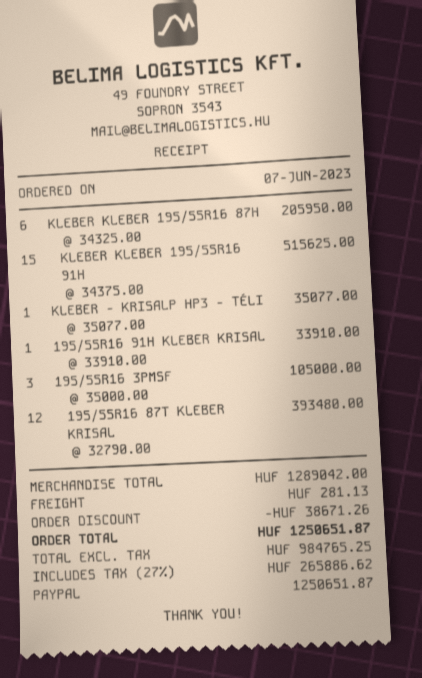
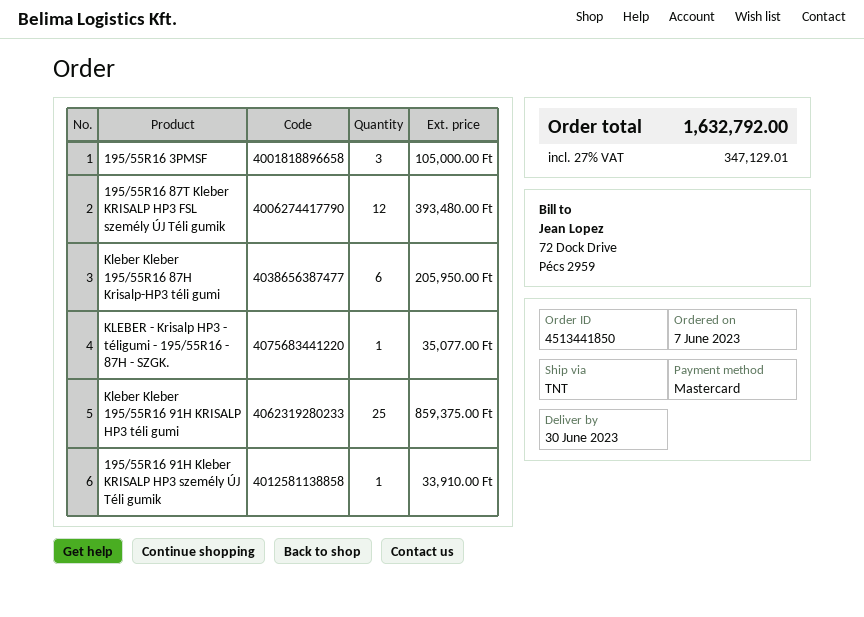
payment method: PayPal -> Mastercard
KLEBER KLEBER 195/55R16 91H: 15 for 515625.00 -> 25 for 859375.00
discount: 38671.26 -> none
shipping: 281.13 -> none
tax: 27% = 265886.62 -> 27% = 347129.01
total: 1250651.87 -> 1632792.00

